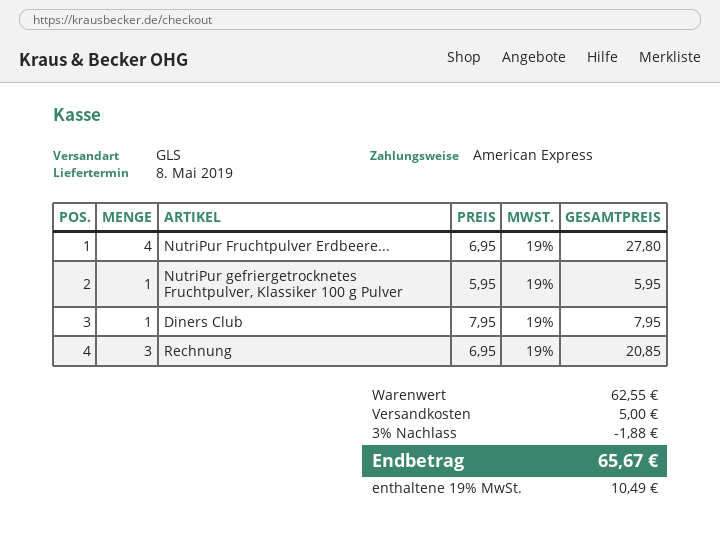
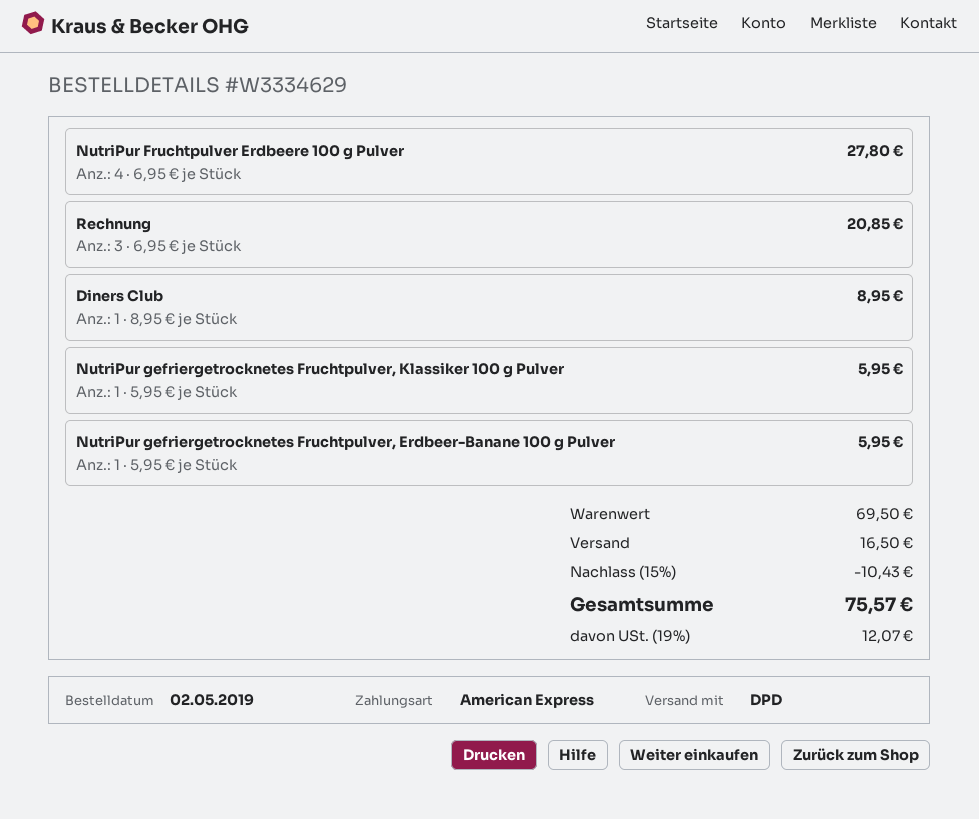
shipping method: GLS -> DPD
Diners Club: 1 x 7.95 = 7.95 -> 1 x 8.95 = 8.95
NutriPur gefriergetrocknetes Fruchtpulver, Erdbeer-Banane 100 g Pulver: none -> 1 x 5.95 = 5.95
subtotal: 62.55 -> 69.50
discount: 3% = 1.88 -> 15% = 10.43
shipping: 5.00 -> 16.50
tax: 19% = 10.49 -> 19% = 12.07
total: 65.67 -> 75.57

